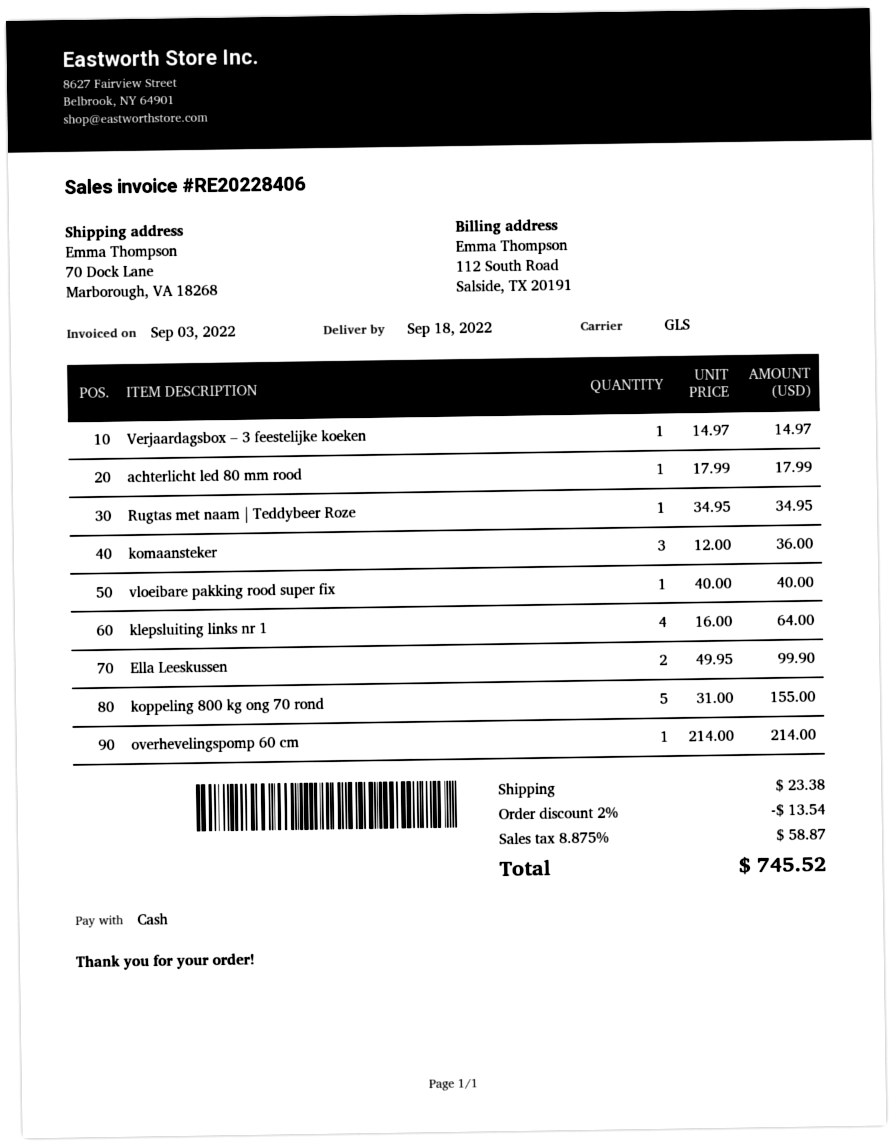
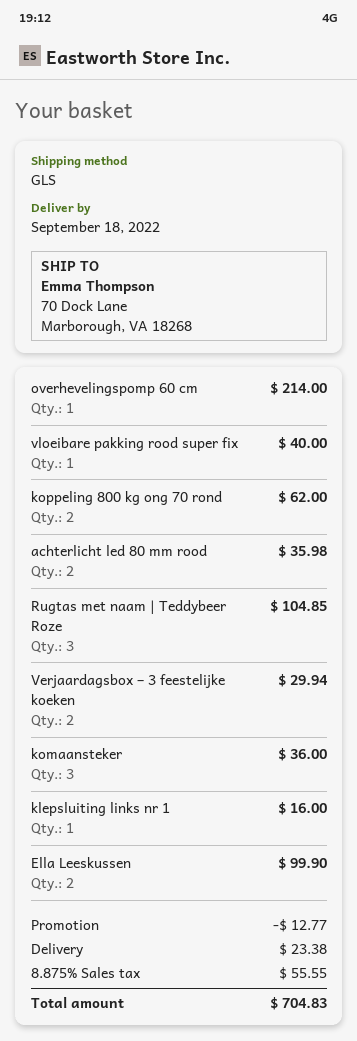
Verjaardagsbox – 3 feestelijke koeken: 1 for 14.97 -> 2 for 29.94
achterlicht led 80 mm rood: 1 for 17.99 -> 2 for 35.98
Rugtas met naam | Teddybeer Roze: 1 for 34.95 -> 3 for 104.85
klepsluiting links nr 1: 4 for 64.00 -> 1 for 16.00
koppeling 800 kg ong 70 rond: 5 for 155.00 -> 2 for 62.00
discount: 13.54 -> 12.77
tax: 8.875% = 58.87 -> 8.875% = 55.55
total: 745.52 -> 704.83

